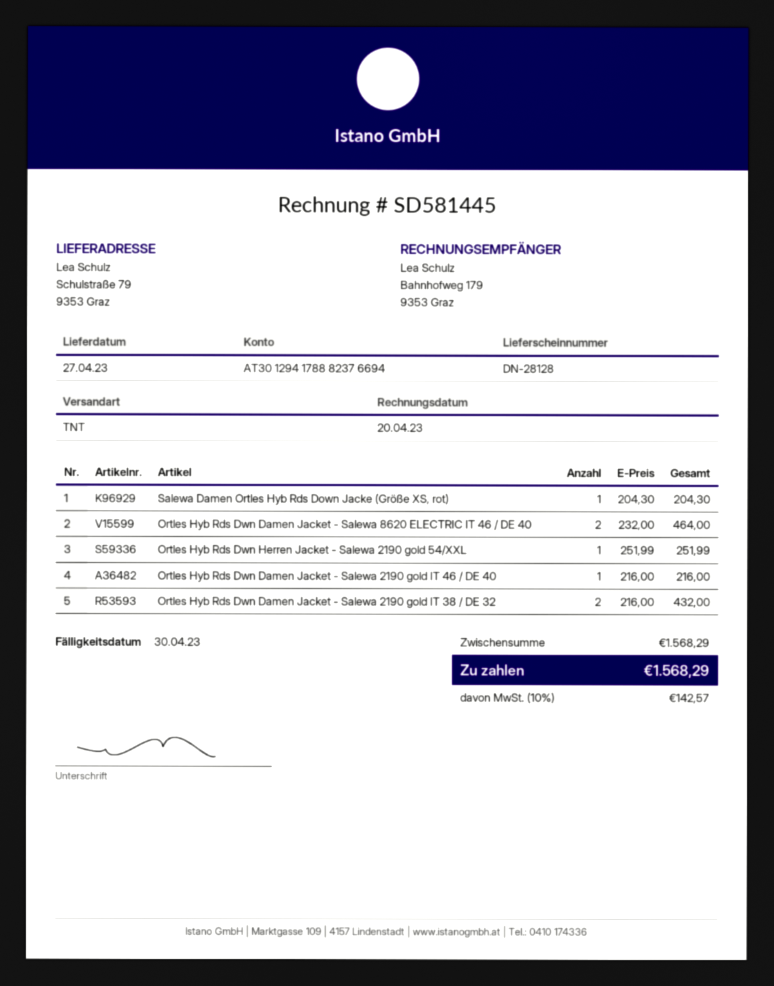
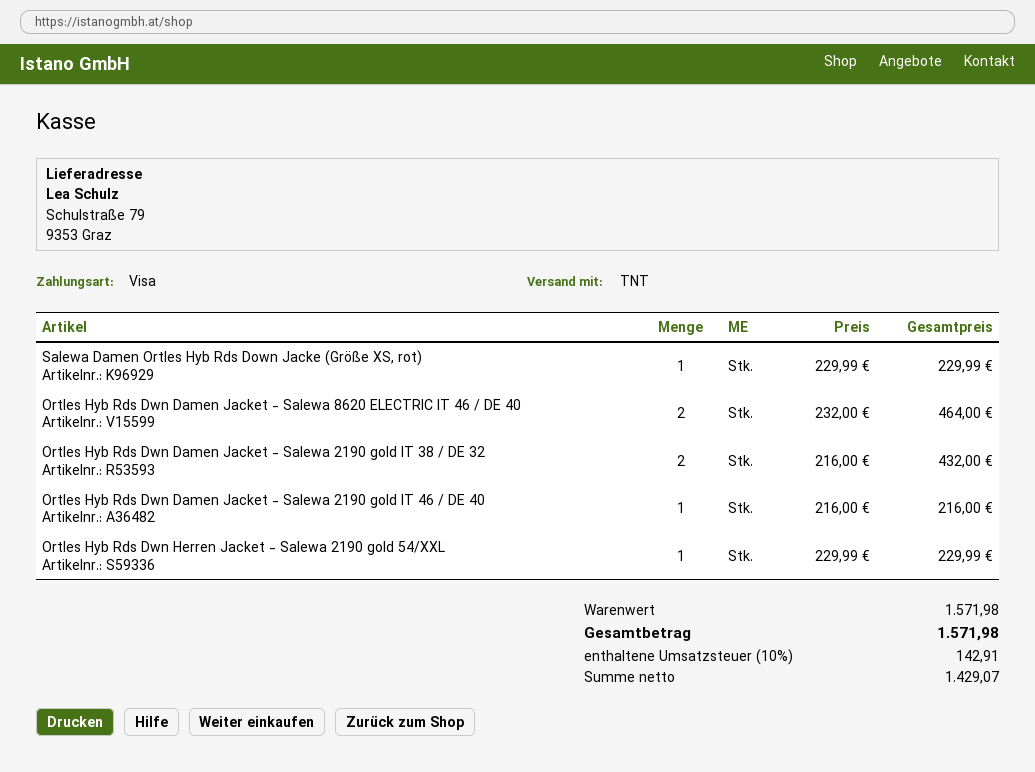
Salewa Damen Ortles Hyb Rds Down Jacke (Größe XS, rot): 1 x 204.30 = 204.30 -> 1 x 229.99 = 229.99
Ortles Hyb Rds Dwn Herren Jacket - Salewa 2190 gold 54/XXL: 1 x 251.99 = 251.99 -> 1 x 229.99 = 229.99
subtotal: 1568.29 -> 1571.98
tax: 10% = 142.57 -> 10% = 142.91
total: 1568.29 -> 1571.98

